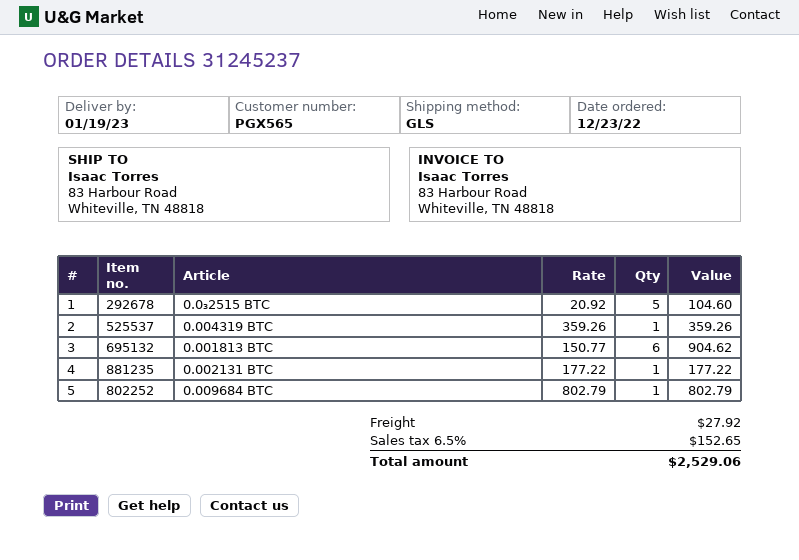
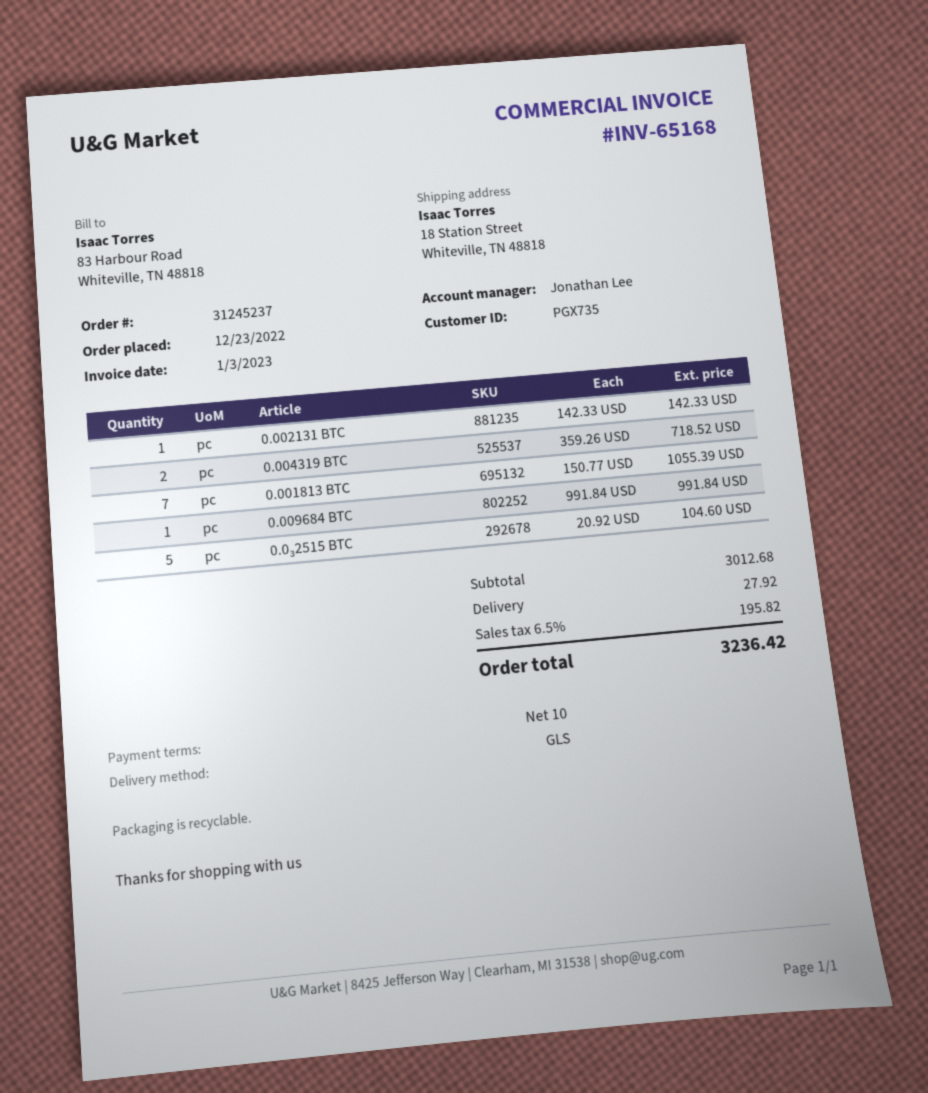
customer number: PGX565 -> PGX735
ship to: 83 Harbour Road, Whiteville, TN 48818 -> 18 Station Street, Whiteville, TN 48818
0.004319 BTC: 1 x 359.26 = 359.26 -> 2 x 359.26 = 718.52
0.001813 BTC: 6 x 150.77 = 904.62 -> 7 x 150.77 = 1055.39
0.002131 BTC: 1 x 177.22 = 177.22 -> 1 x 142.33 = 142.33
0.009684 BTC: 1 x 802.79 = 802.79 -> 1 x 991.84 = 991.84
tax: 6.5% = 152.65 -> 6.5% = 195.82
total: 2529.06 -> 3236.42

